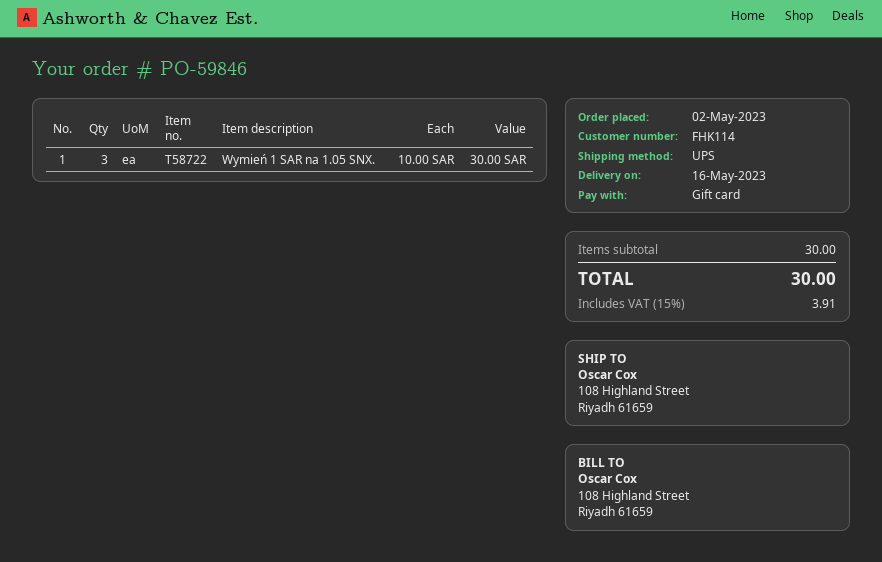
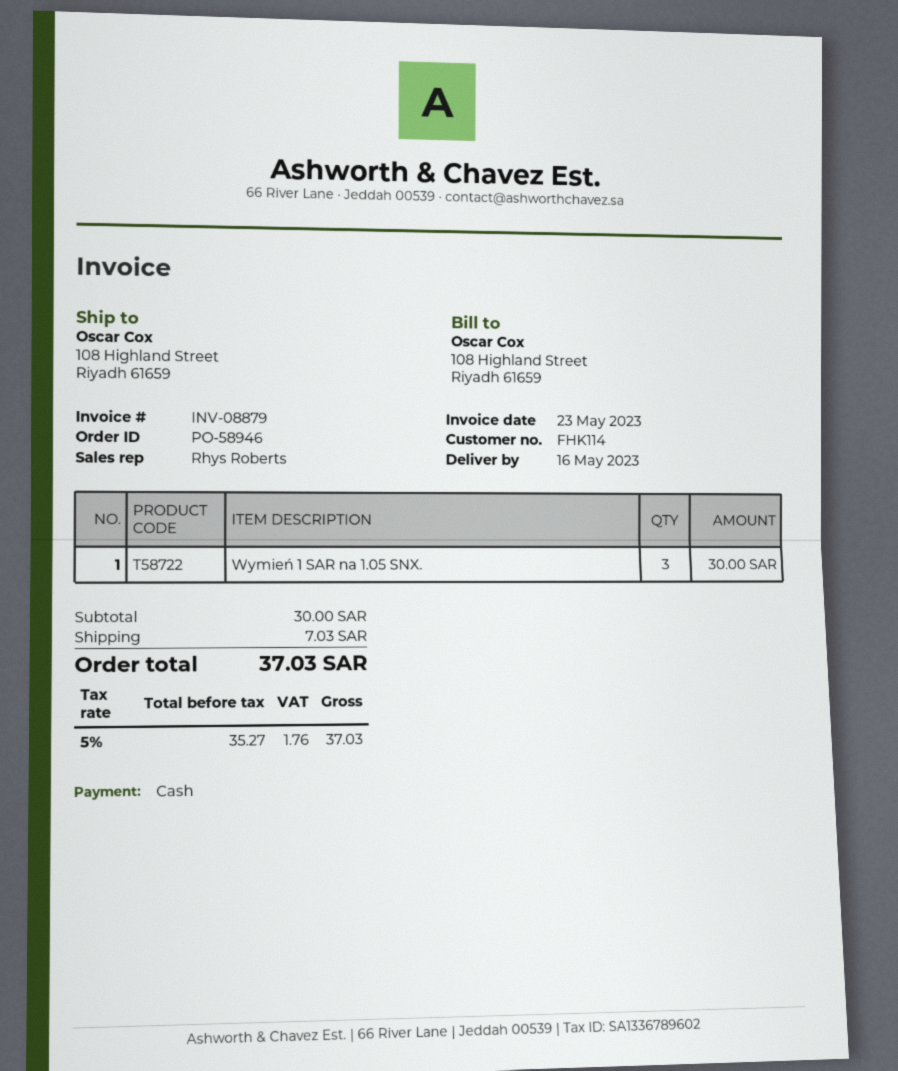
order number: PO-59846 -> PO-58946
payment method: gift card -> cash
shipping: none -> 7.03
tax: 15% = 3.91 -> 5% = 1.76
total: 30.00 -> 37.03

